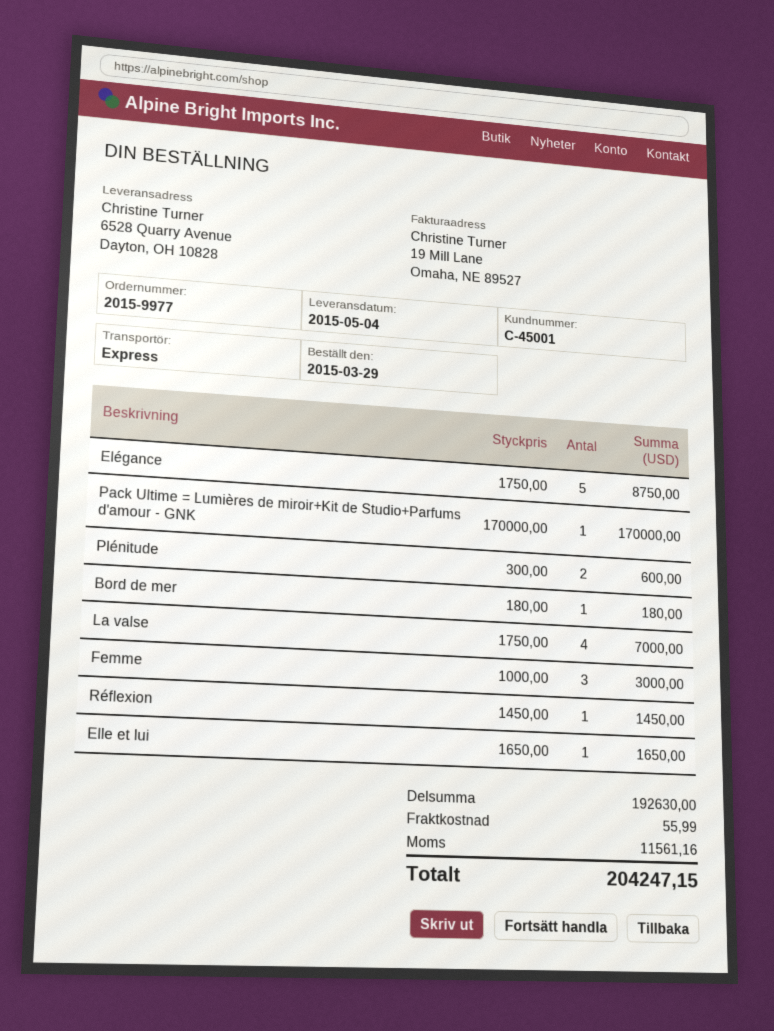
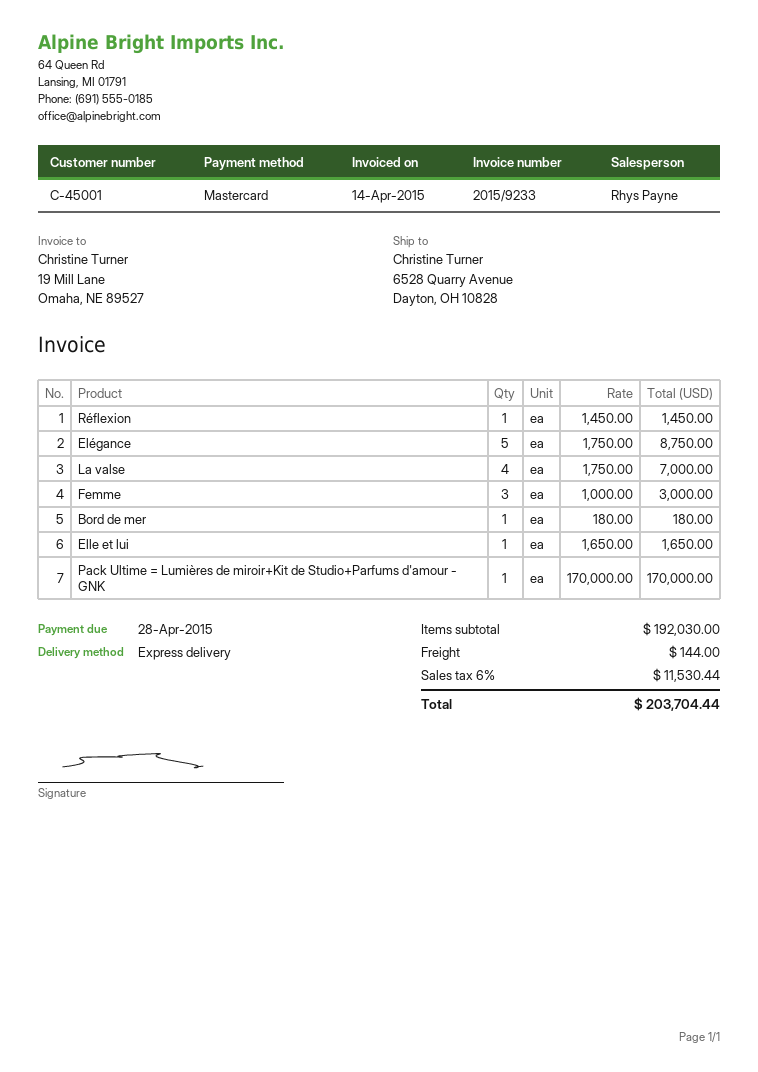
Plénitude: 2 x 300.00 = 600.00 -> none
subtotal: 192630.00 -> 192030.00
shipping: 55.99 -> 144.00
tax: 11561.16 -> 11530.44
total: 204247.15 -> 203704.44

